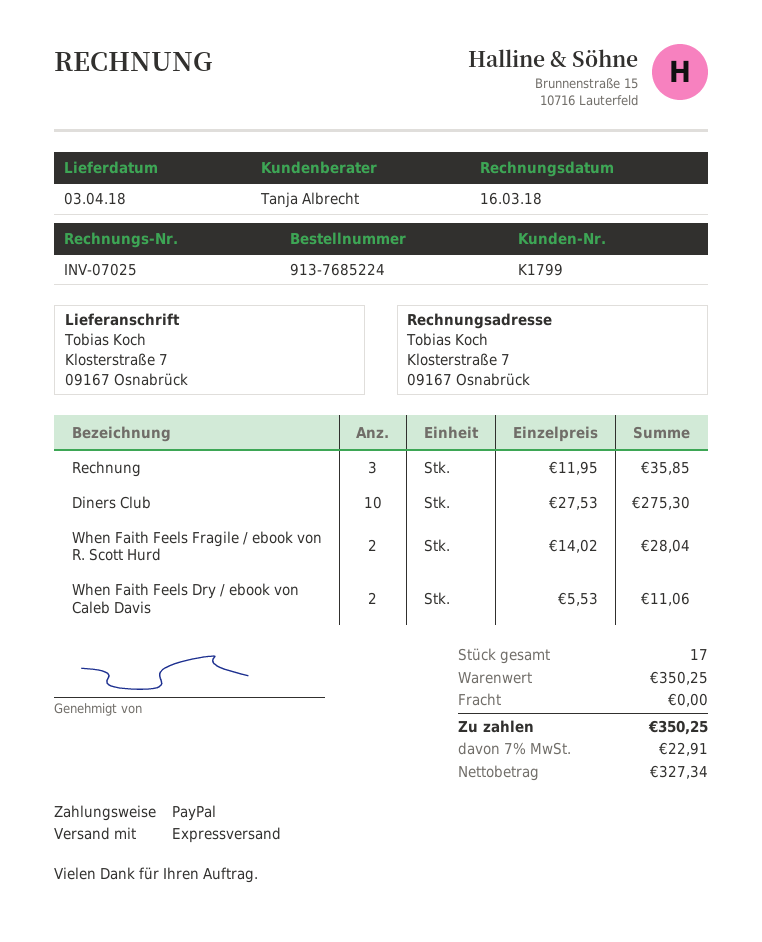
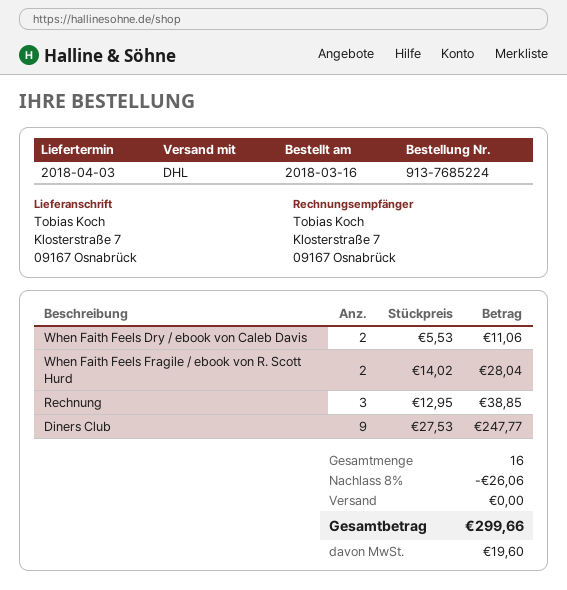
shipping method: express -> DHL
Rechnung: 3 x 11.95 = 35.85 -> 3 x 12.95 = 38.85
Diners Club: 10 x 27.53 = 275.30 -> 9 x 27.53 = 247.77
total quantity: 17 -> 16
discount: none -> 8% = 26.06
tax: 22.91 -> 19.60
total: 350.25 -> 299.66

